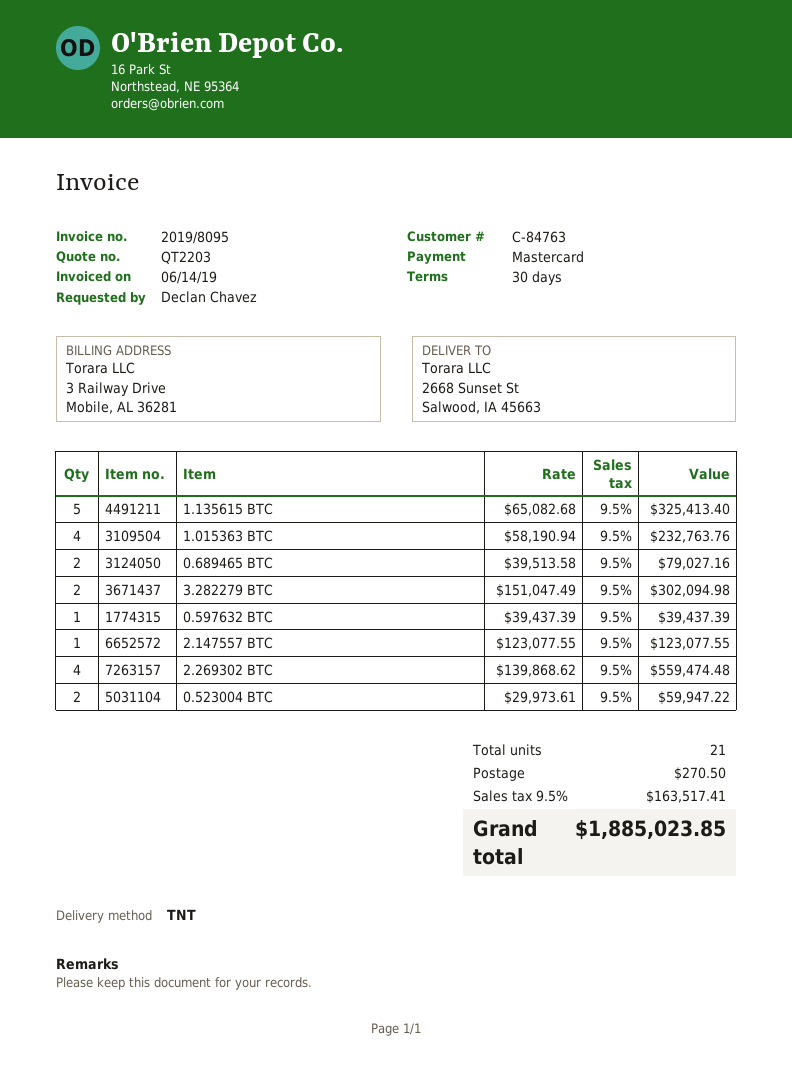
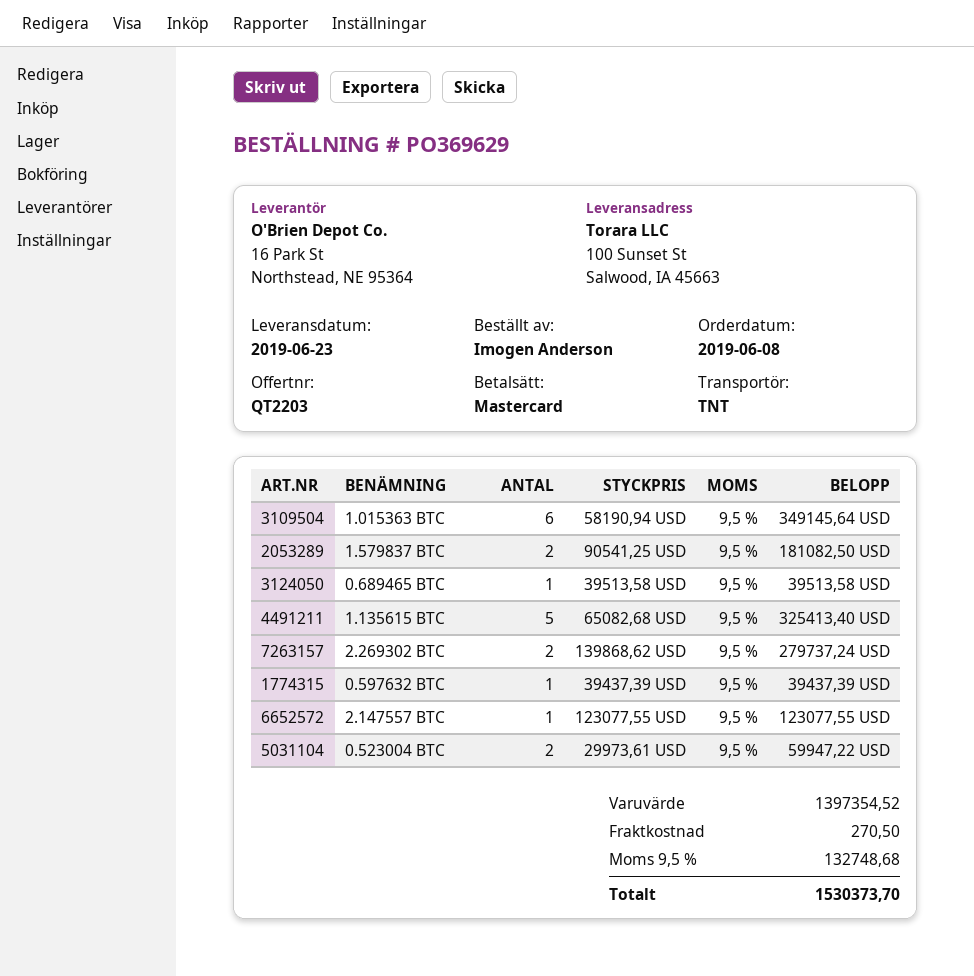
ordered by: Declan Chavez -> Imogen Anderson
ship to: 2668 Sunset St, Salwood, IA 45663 -> 100 Sunset St, Salwood, IA 45663
1.015363 BTC: 4 x 58190.94 = 232763.76 -> 6 x 58190.94 = 349145.64
0.689465 BTC: 2 x 39513.58 = 79027.16 -> 1 x 39513.58 = 39513.58
3.282279 BTC: 2 x 151047.49 = 302094.98 -> none
2.269302 BTC: 4 x 139868.62 = 559474.48 -> 2 x 139868.62 = 279737.24
1.579837 BTC: none -> 2 x 90541.25 = 181082.50
tax: 9.5% = 163517.41 -> 9.5% = 132748.68
total: 1885023.85 -> 1530373.70

